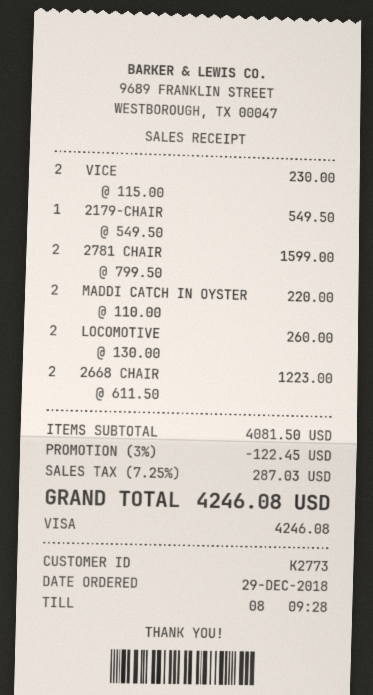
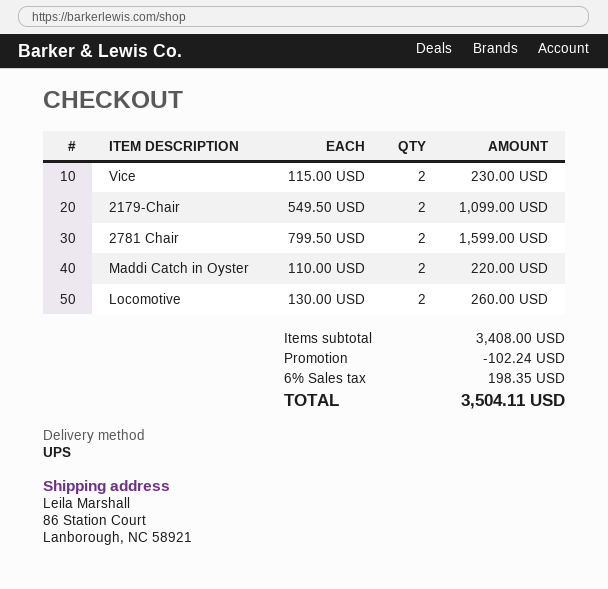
2179-CHAIR: 1 x 549.50 = 549.50 -> 2 x 549.50 = 1099.00
2668 CHAIR: 2 x 611.50 = 1223.00 -> none
subtotal: 4081.50 -> 3408.00
discount: 122.45 -> 102.24
tax: 7.25% = 287.03 -> 6% = 198.35
total: 4246.08 -> 3504.11

